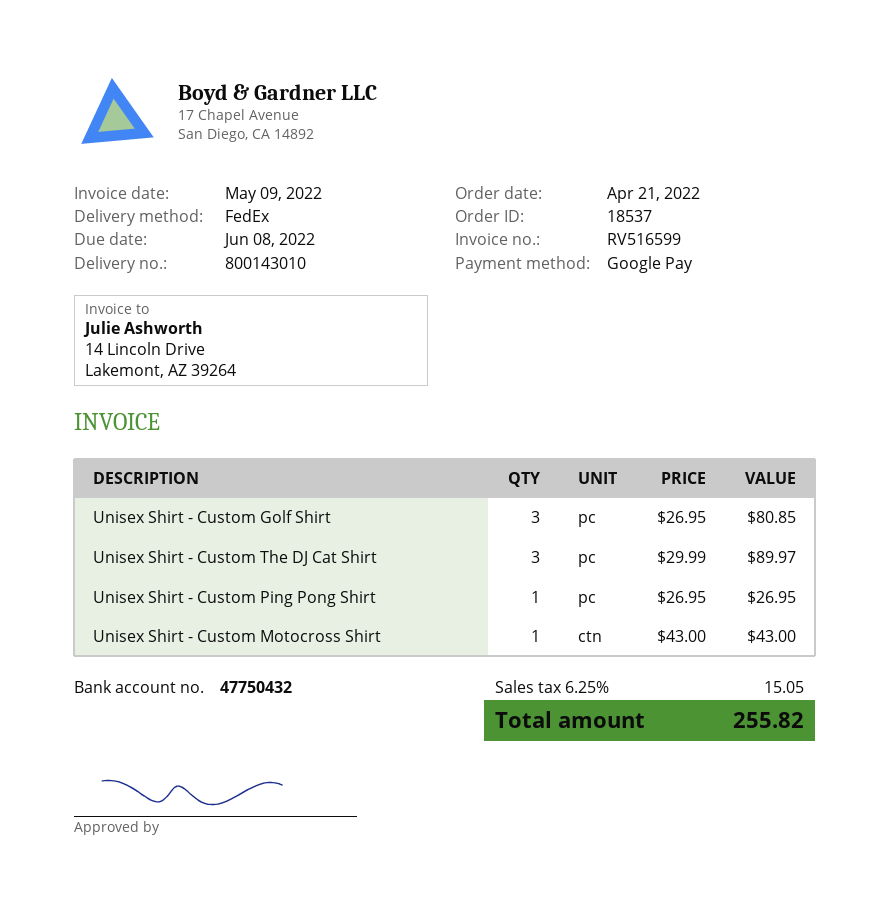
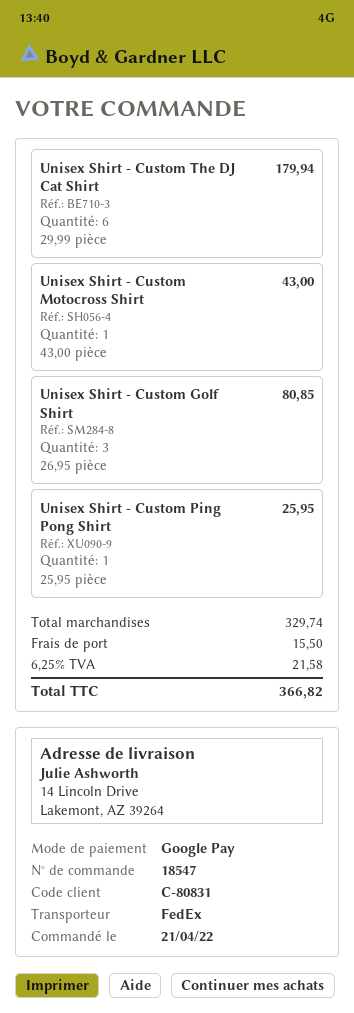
order number: 18537 -> 18547
Unisex Shirt - Custom The DJ Cat Shirt: 3 x 29.99 = 89.97 -> 6 x 29.99 = 179.94
Unisex Shirt - Custom Ping Pong Shirt: 1 x 26.95 = 26.95 -> 1 x 25.95 = 25.95
shipping: none -> 15.50
tax: 6.25% = 15.05 -> 6.25% = 21.58
total: 255.82 -> 366.82

